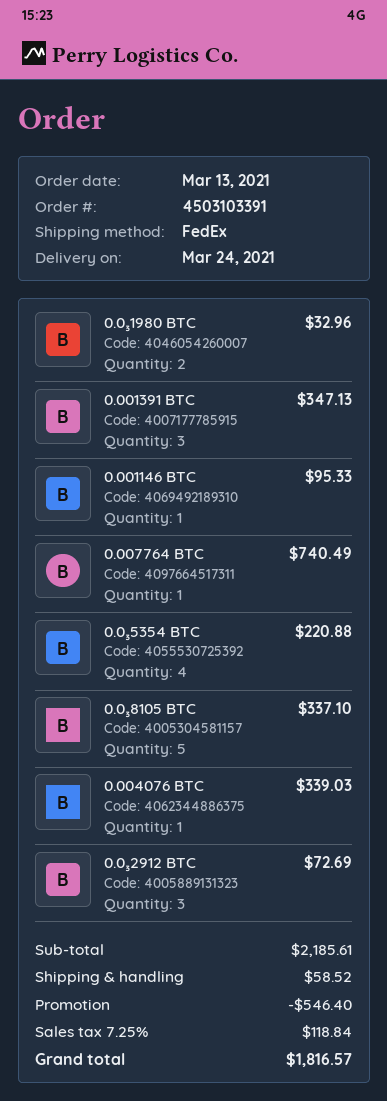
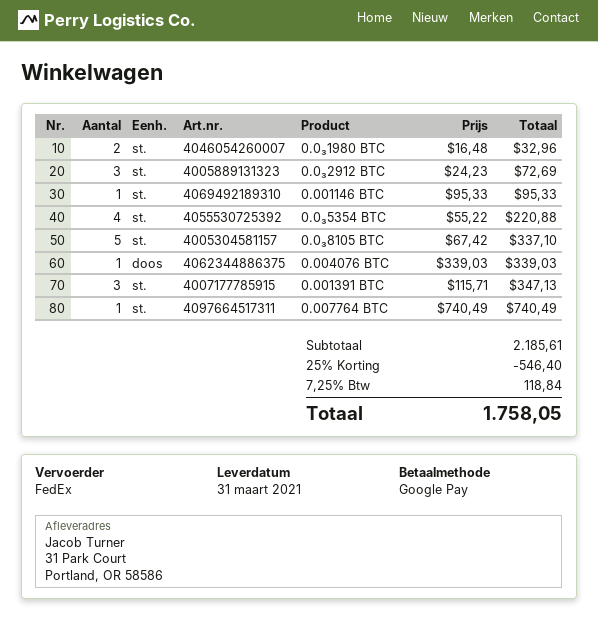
delivery date: 2021-03-24 -> 2021-03-31
shipping: 58.52 -> none
total: 1816.57 -> 1758.05

